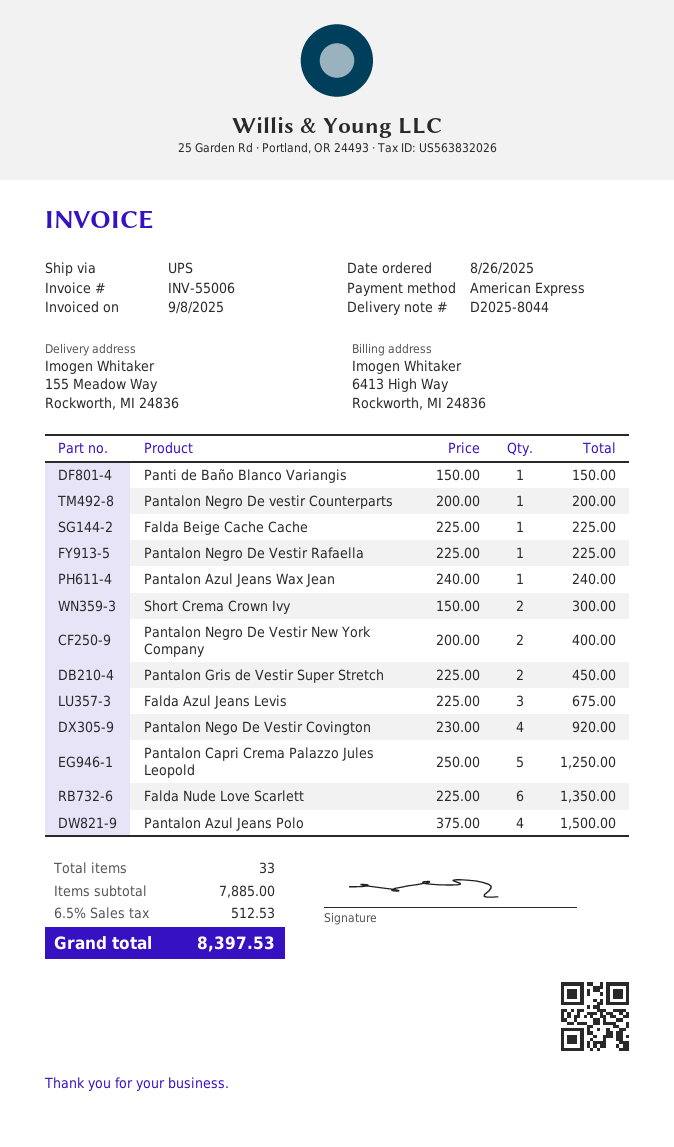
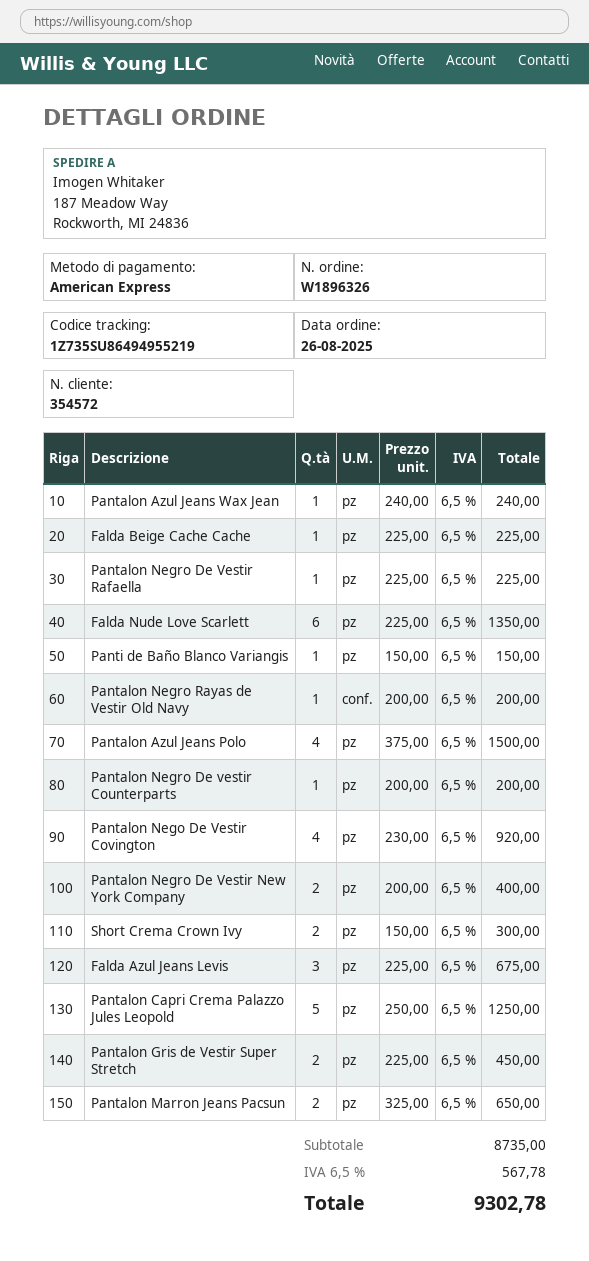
ship to: 155 Meadow Way, Rockworth, MI 24836 -> 187 Meadow Way, Rockworth, MI 24836
Pantalon Negro Rayas de Vestir Old Navy: none -> 1 x 200.00 = 200.00
Pantalon Marron Jeans Pacsun: none -> 2 x 325.00 = 650.00
subtotal: 7885.00 -> 8735.00
tax: 6.5% = 512.53 -> 6.5% = 567.78
total: 8397.53 -> 9302.78

